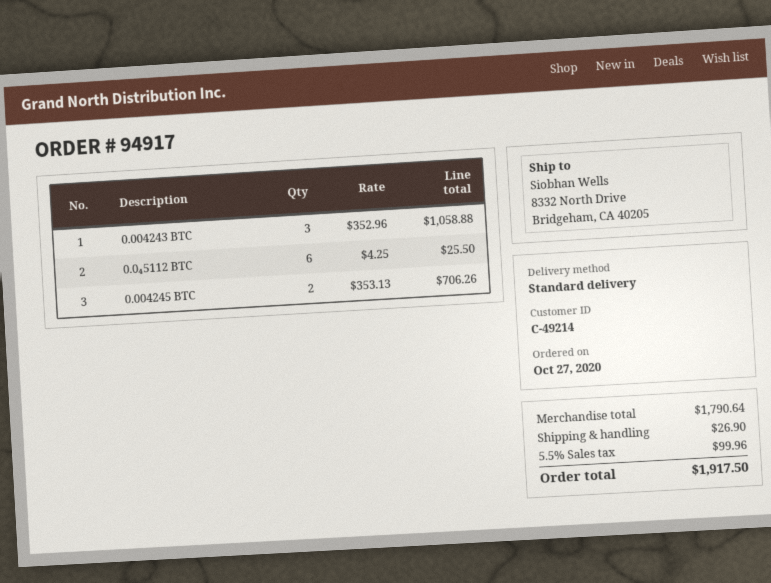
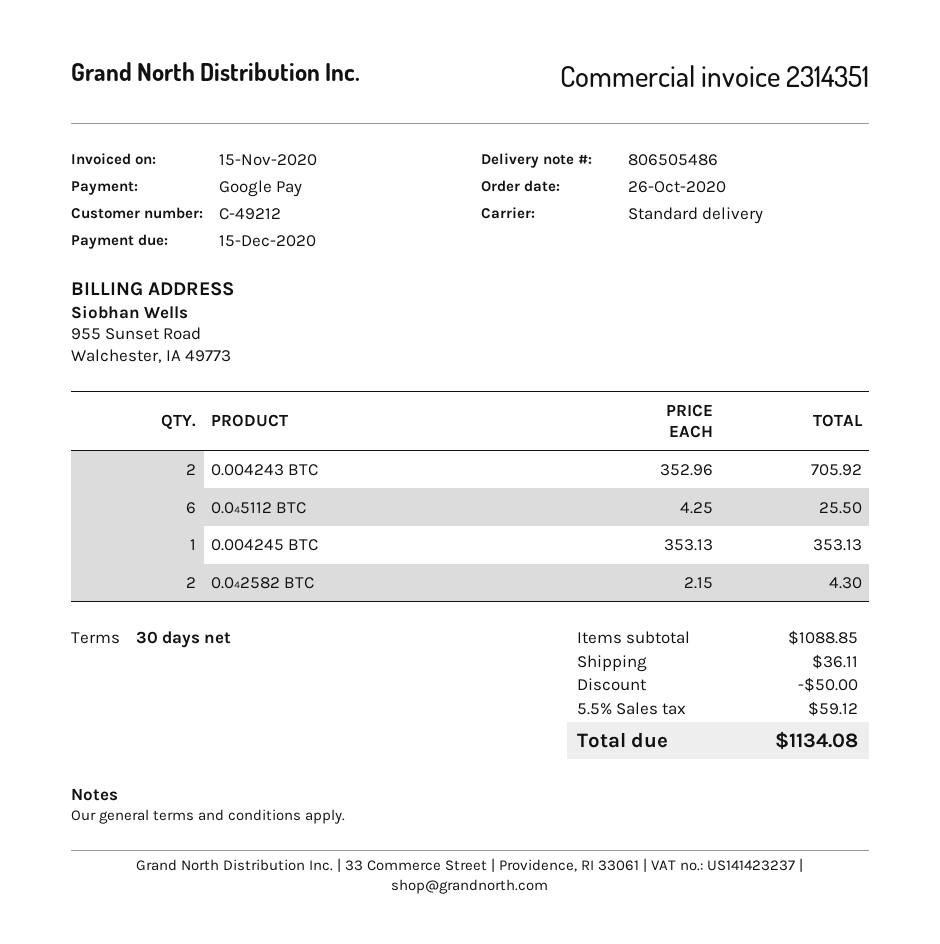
order date: 2020-10-27 -> 2020-10-26
customer number: C-49214 -> C-49212
0.004243 BTC: 3 x 352.96 = 1058.88 -> 2 x 352.96 = 705.92
0.004245 BTC: 2 x 353.13 = 706.26 -> 1 x 353.13 = 353.13
0.0₄2582 BTC: none -> 2 x 2.15 = 4.30
subtotal: 1790.64 -> 1088.85
discount: none -> 50.00
shipping: 26.90 -> 36.11
tax: 5.5% = 99.96 -> 5.5% = 59.12
total: 1917.50 -> 1134.08

